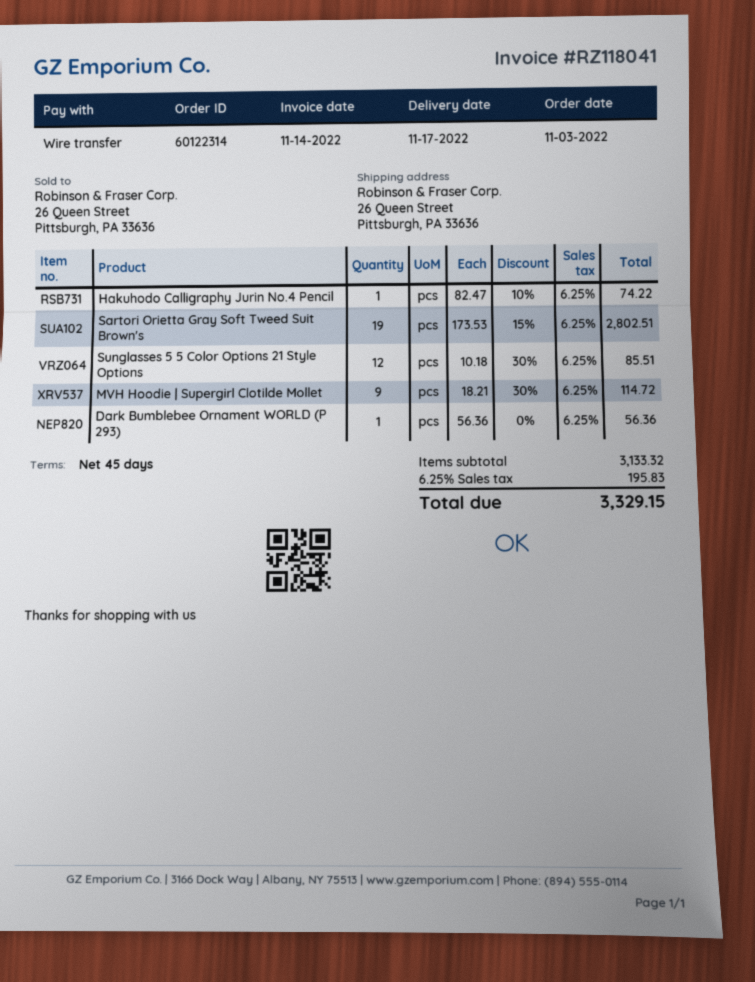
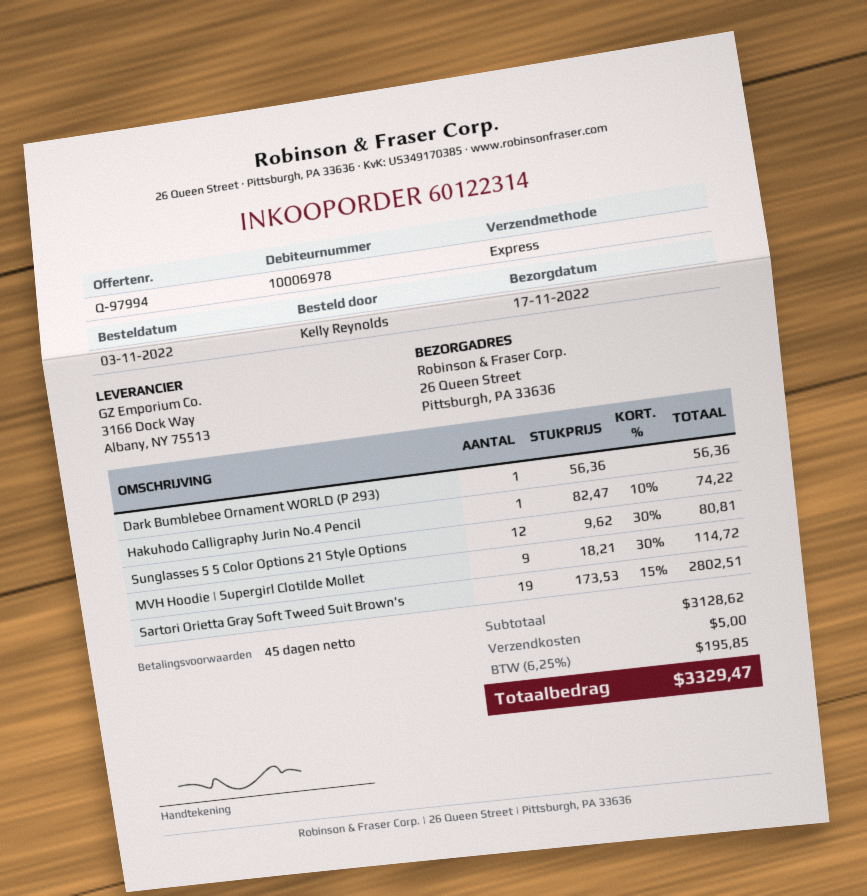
Sunglasses 5 5 Color Options 21 Style Options: 12 x 10.18 - 30% = 85.51 -> 12 x 9.62 - 30% = 80.81
subtotal: 3133.32 -> 3128.62
shipping: none -> 5.00
tax: 6.25% = 195.83 -> 6.25% = 195.85
total: 3329.15 -> 3329.47

